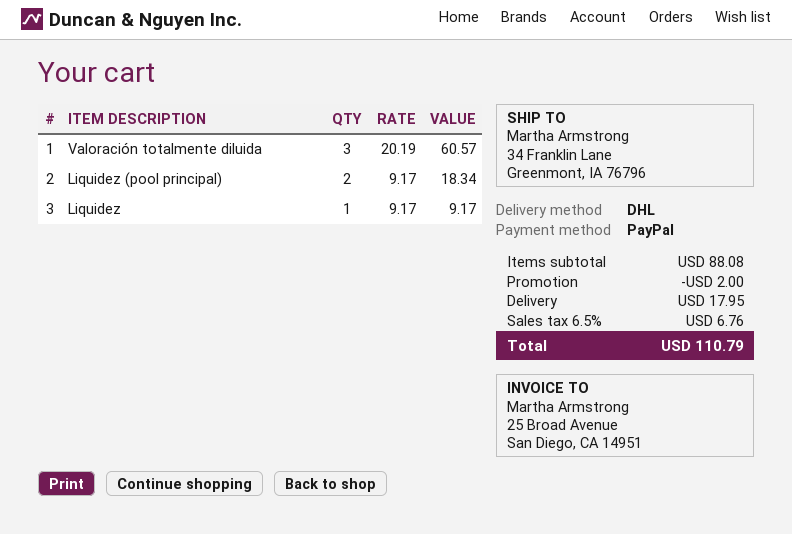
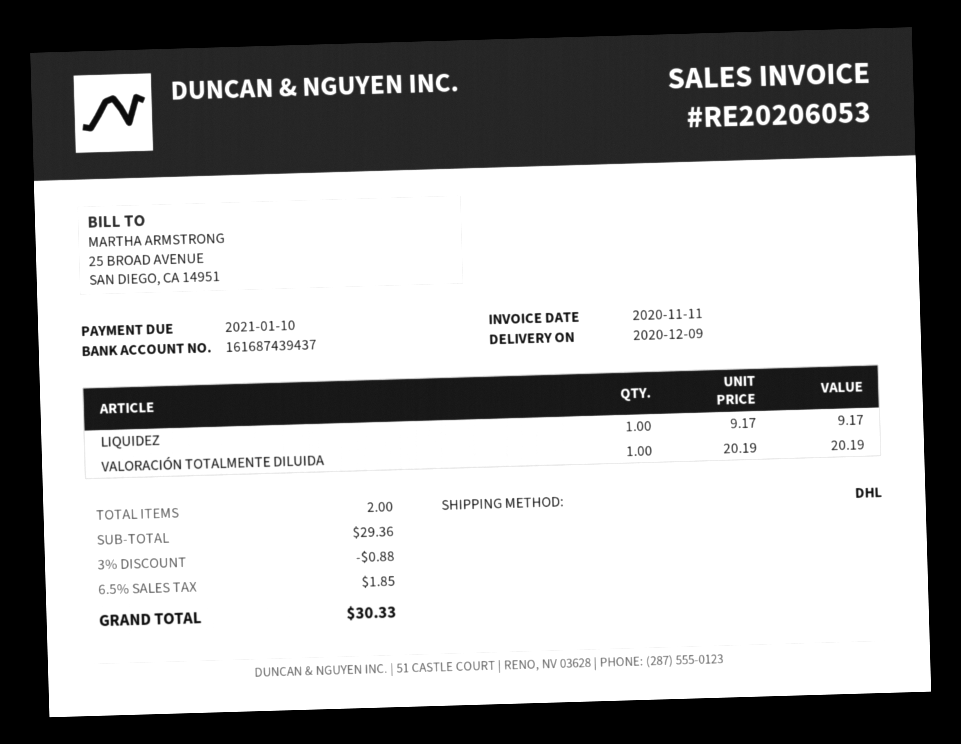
Valoración totalmente diluida: 3 x 20.19 = 60.57 -> 1 x 20.19 = 20.19
Liquidez (pool principal): 2 x 9.17 = 18.34 -> none
subtotal: 88.08 -> 29.36
discount: 2.00 -> 0.88
shipping: 17.95 -> none
tax: 6.5% = 6.76 -> 6.5% = 1.85
total: 110.79 -> 30.33

